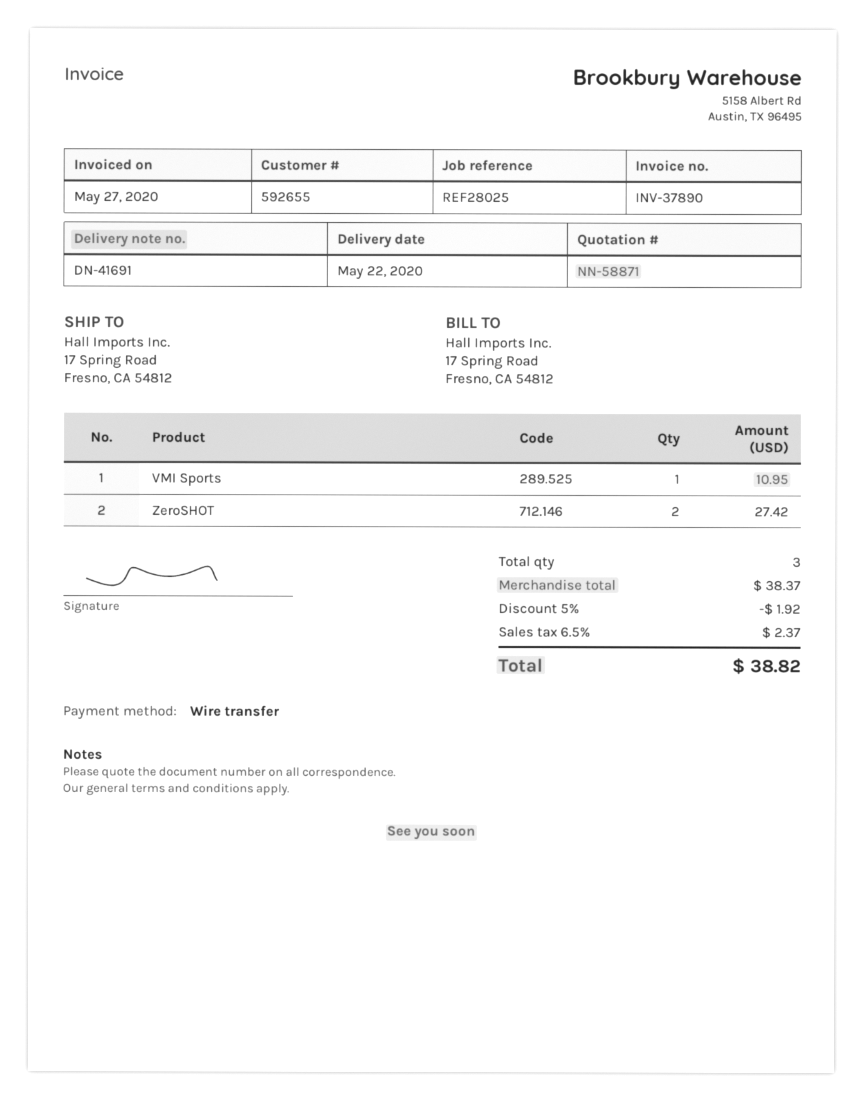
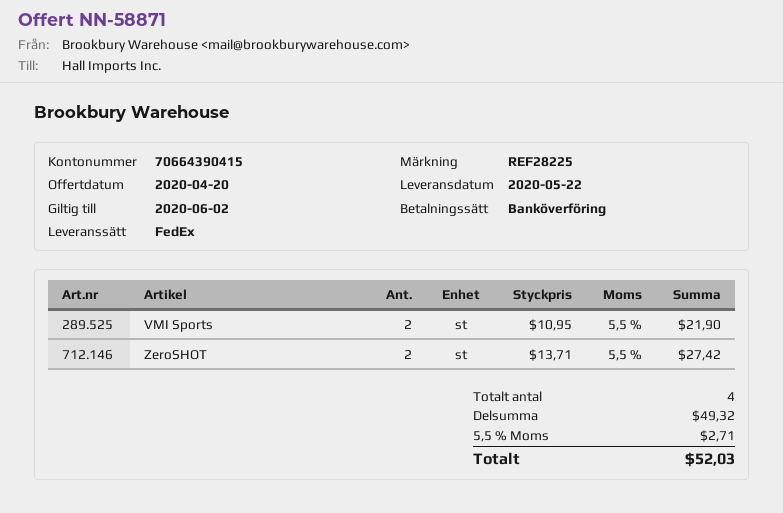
reference: REF28025 -> REF28225
VMI Sports: 1 for 10.95 -> 2 for 21.90
total quantity: 3 -> 4
subtotal: 38.37 -> 49.32
discount: 5% = 1.92 -> none
tax: 6.5% = 2.37 -> 5.5% = 2.71
total: 38.82 -> 52.03

